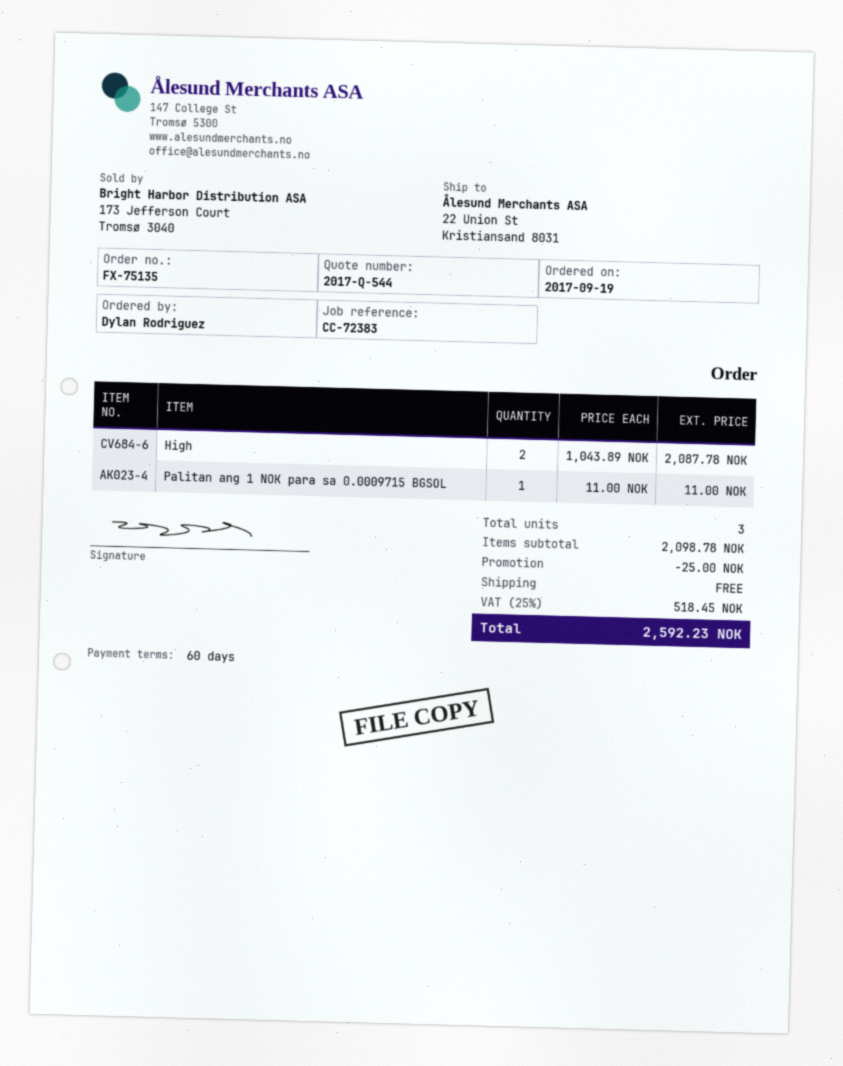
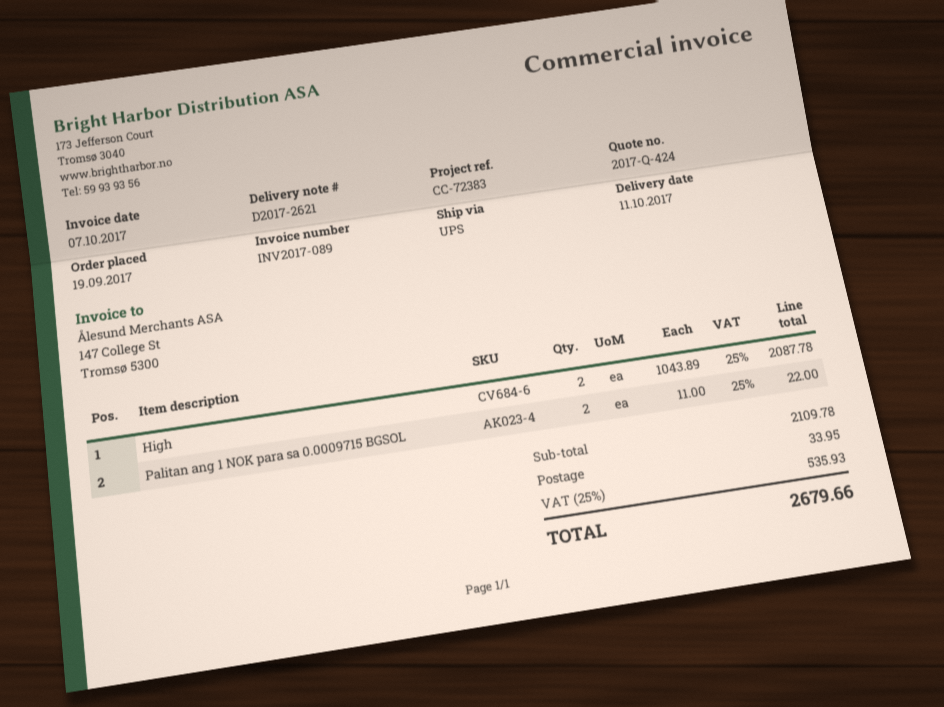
quote number: 2017-Q-544 -> 2017-Q-424
Palitan ang 1 NOK para sa 0.0009715 BGSOL: 1 x 11.00 = 11.00 -> 2 x 11.00 = 22.00
subtotal: 2098.78 -> 2109.78
discount: 25.00 -> none
shipping: 0.00 -> 33.95
tax: 25% = 518.45 -> 25% = 535.93
total: 2592.23 -> 2679.66

